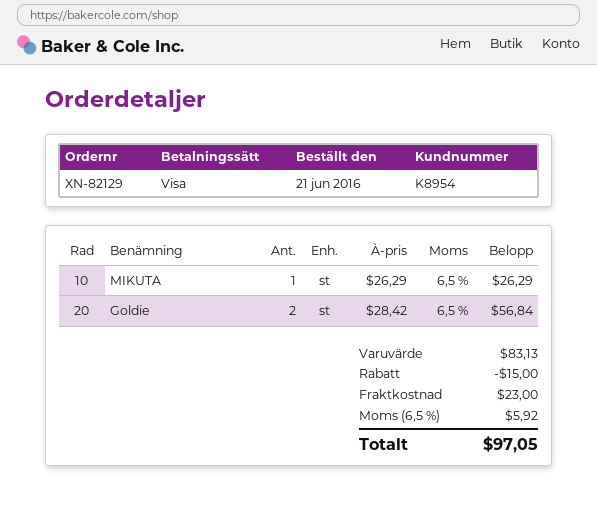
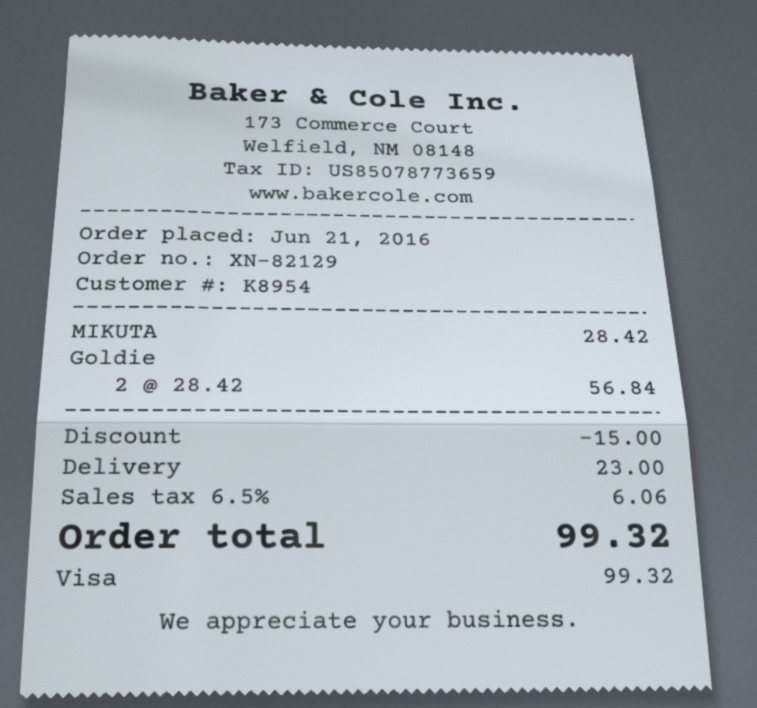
MIKUTA: 1 x 26.29 = 26.29 -> 1 x 28.42 = 28.42
tax: 6.5% = 5.92 -> 6.5% = 6.06
total: 97.05 -> 99.32

